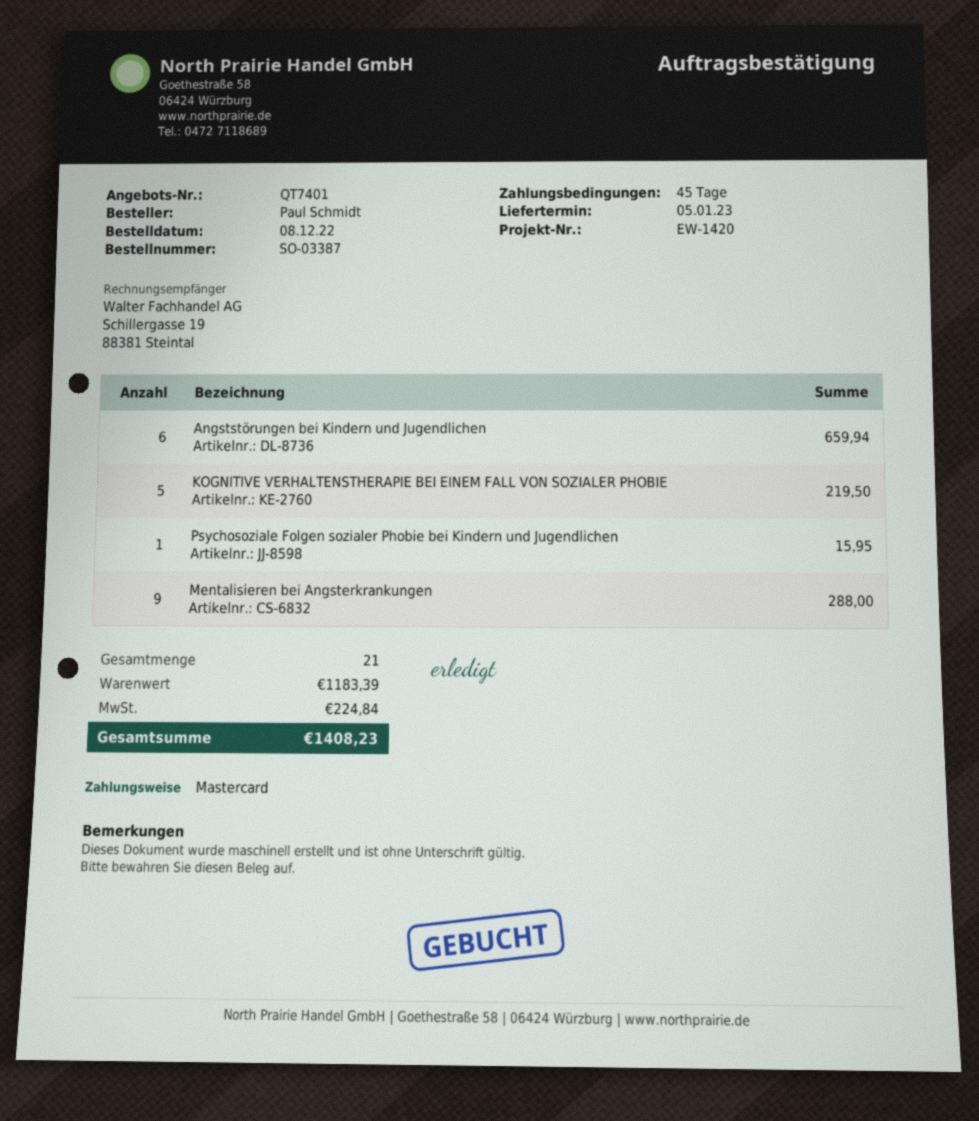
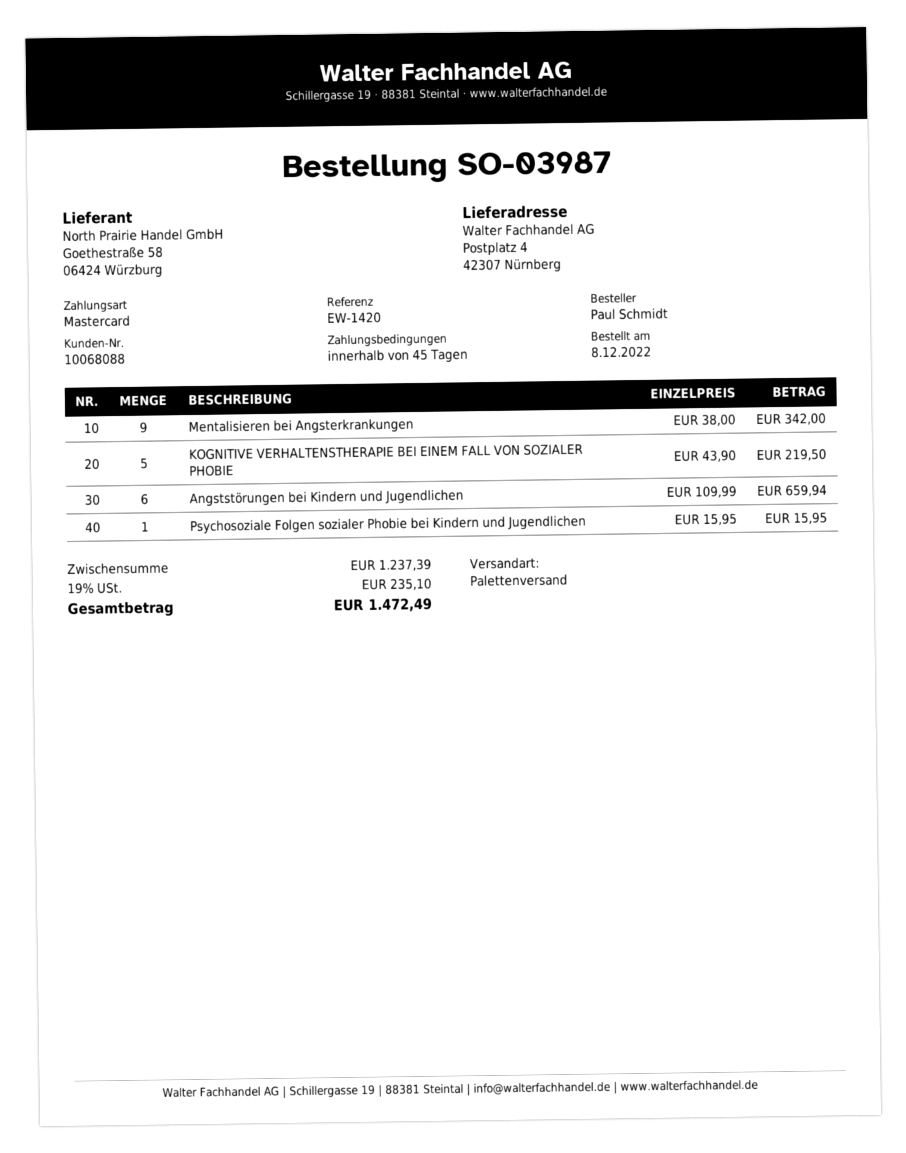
order number: SO-03387 -> SO-03987
Mentalisieren bei Angsterkrankungen: 9 for 288.00 -> 9 for 342.00
subtotal: 1183.39 -> 1237.39
tax: 224.84 -> 235.10
total: 1408.23 -> 1472.49

